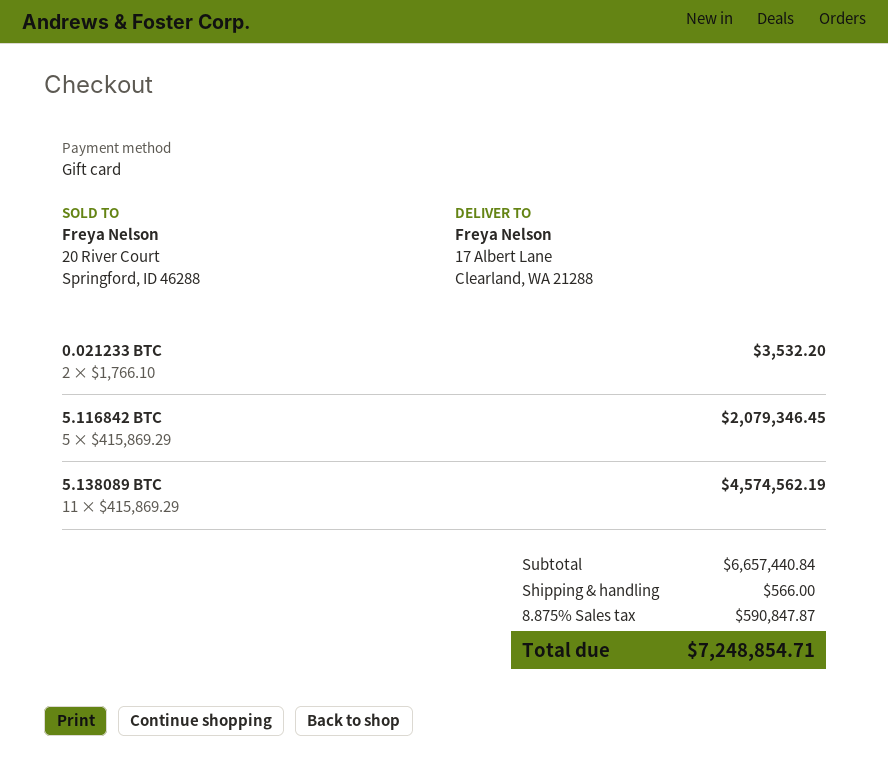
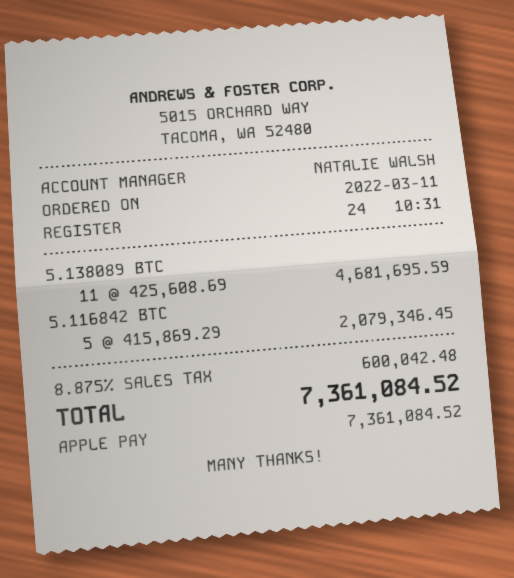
payment method: gift card -> Apple Pay
0.021233 BTC: 2 x 1766.10 = 3532.20 -> none
5.138089 BTC: 11 x 415869.29 = 4574562.19 -> 11 x 425608.69 = 4681695.59
shipping: 566.00 -> none
tax: 8.875% = 590847.87 -> 8.875% = 600042.48
total: 7248854.71 -> 7361084.52

